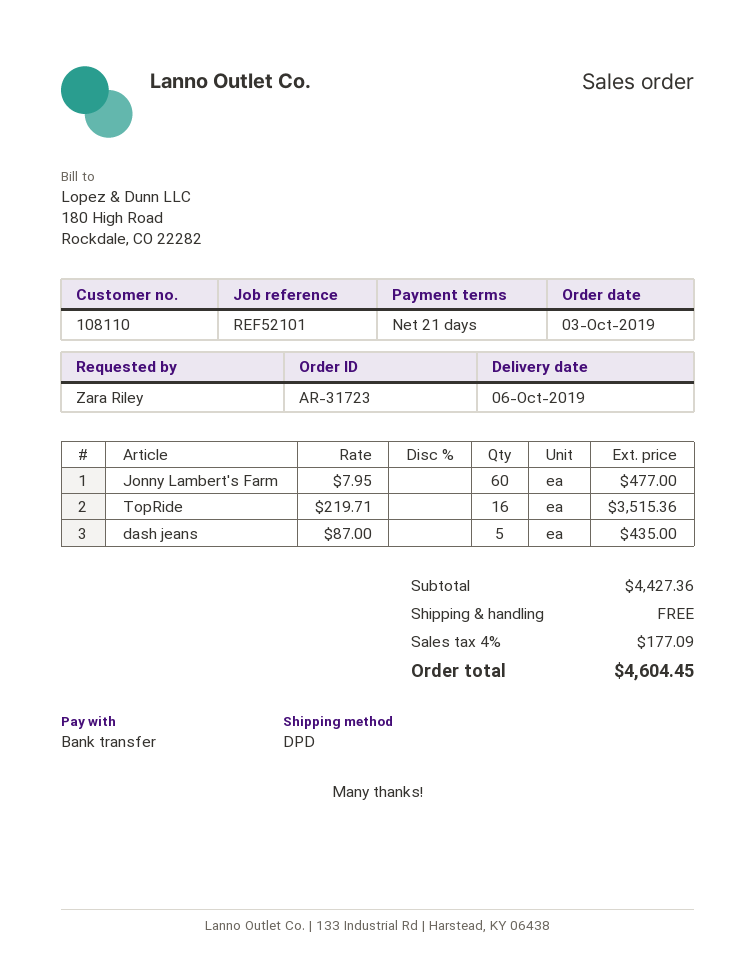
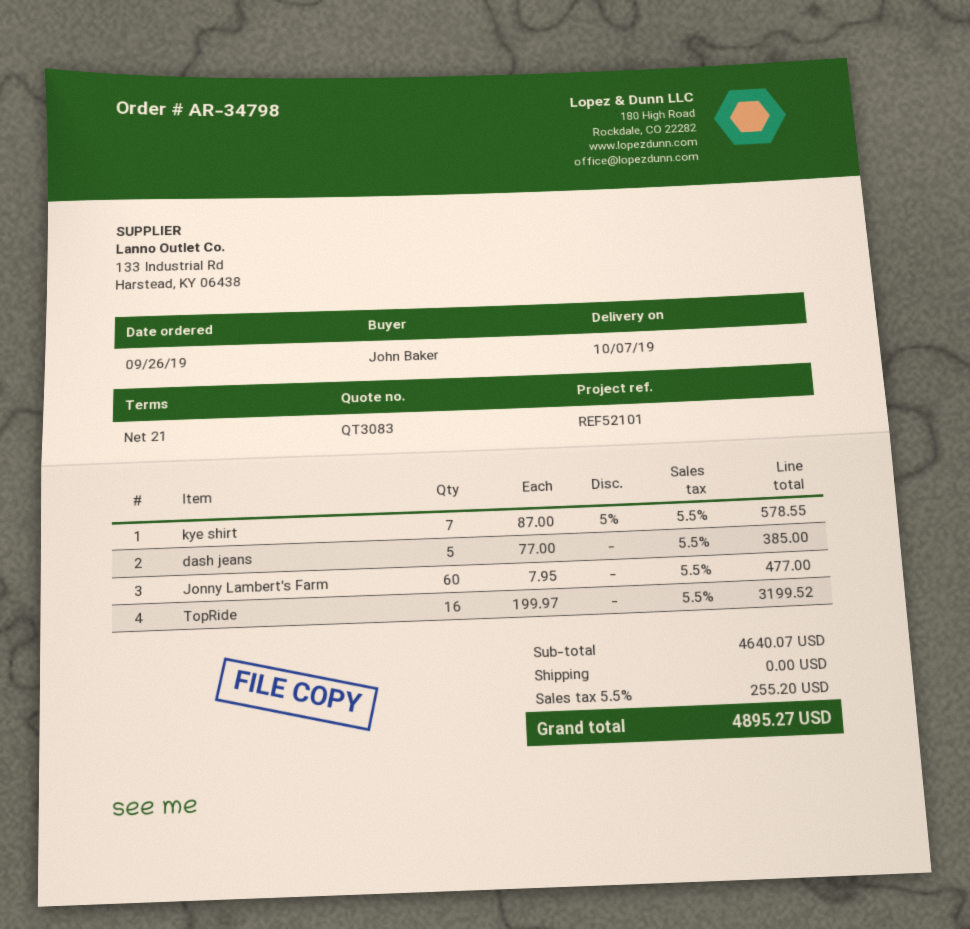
order number: AR-31723 -> AR-34798
order date: 2019-10-03 -> 2019-09-26
delivery date: 2019-10-06 -> 2019-10-07
ordered by: Zara Riley -> John Baker
TopRide: 16 x 219.71 = 3515.36 -> 16 x 199.97 = 3199.52
dash jeans: 5 x 87.00 = 435.00 -> 5 x 77.00 = 385.00
kye shirt: none -> 7 x 87.00 - 5% = 578.55
subtotal: 4427.36 -> 4640.07
tax: 4% = 177.09 -> 5.5% = 255.20
total: 4604.45 -> 4895.27

